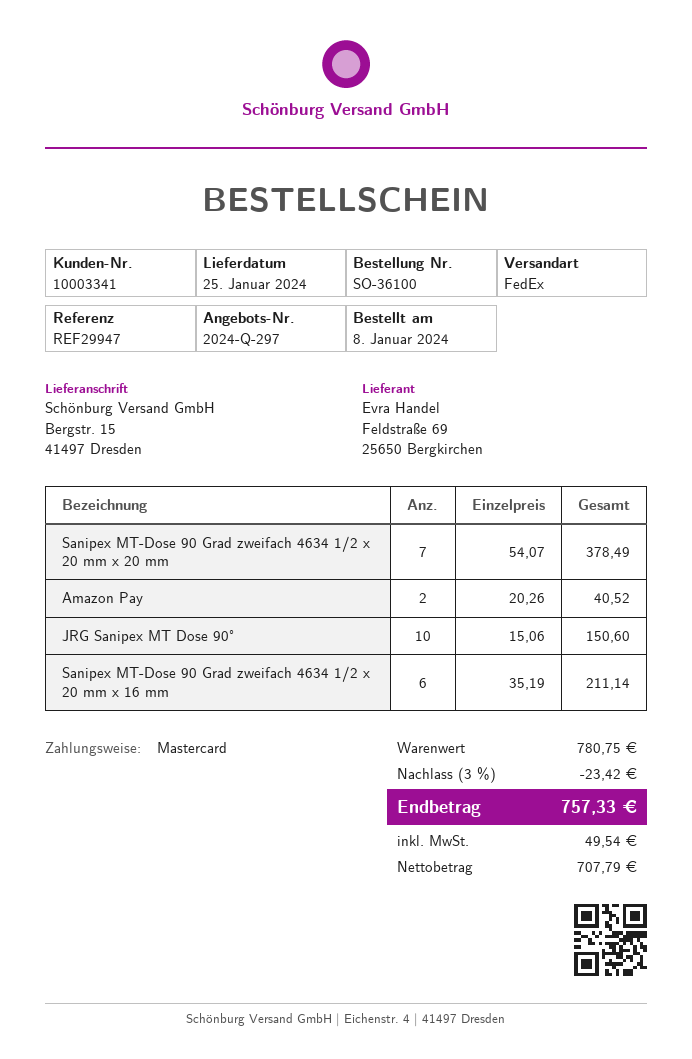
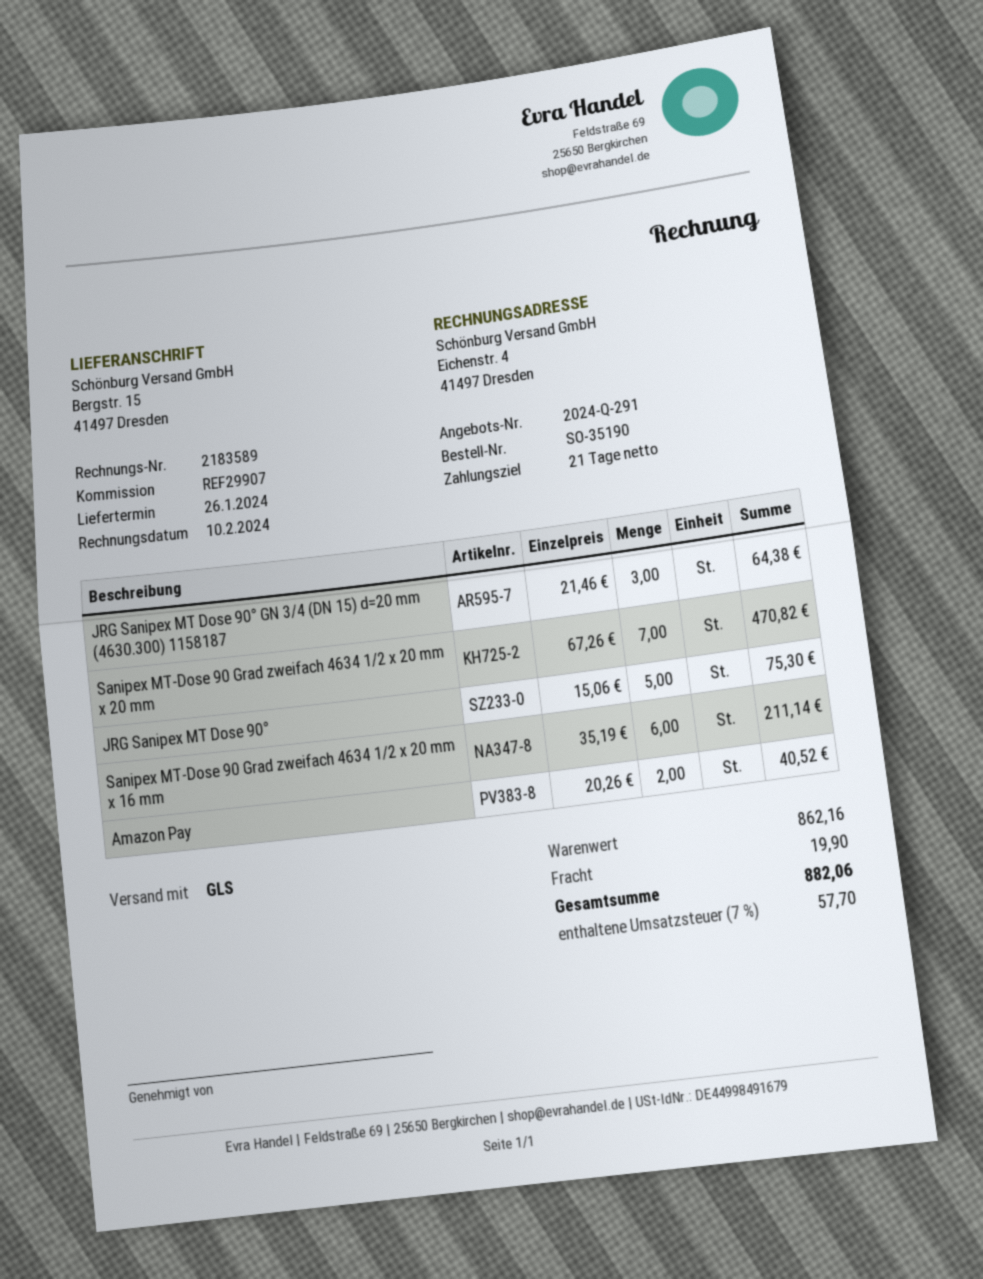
quote number: 2024-Q-297 -> 2024-Q-291
order number: SO-36100 -> SO-35190
delivery date: 2024-01-25 -> 2024-01-26
reference: REF29947 -> REF29907
shipping method: FedEx -> GLS
Sanipex MT-Dose 90 Grad zweifach 4634 1/2 x 20 mm x 20 mm: 7 x 54.07 = 378.49 -> 7 x 67.26 = 470.82
JRG Sanipex MT Dose 90°: 10 x 15.06 = 150.60 -> 5 x 15.06 = 75.30
JRG Sanipex MT Dose 90° GN 3/4 (DN 15) d=20 mm (4630.300) 1158187: none -> 3 x 21.46 = 64.38
subtotal: 780.75 -> 862.16
discount: 3% = 23.42 -> none
shipping: none -> 19.90
tax: 49.54 -> 57.70
total: 757.33 -> 882.06

